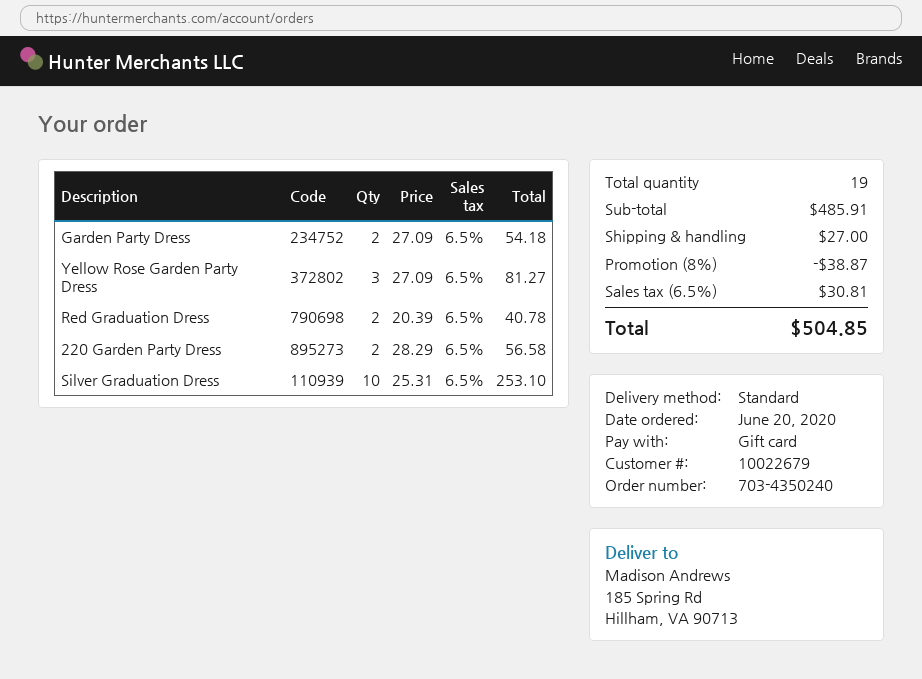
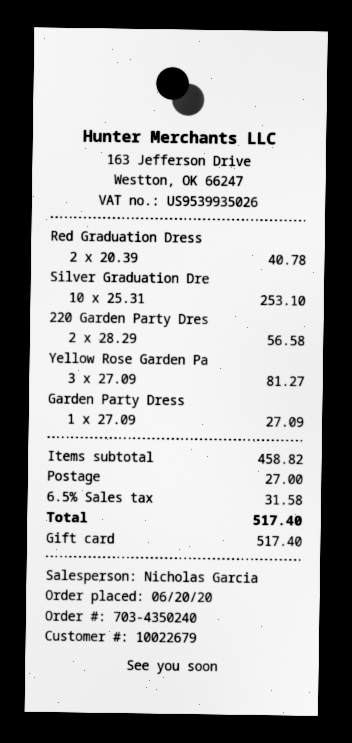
Garden Party Dress: 2 x 27.09 = 54.18 -> 1 x 27.09 = 27.09
subtotal: 485.91 -> 458.82
discount: 8% = 38.87 -> none
tax: 6.5% = 30.81 -> 6.5% = 31.58
total: 504.85 -> 517.40

